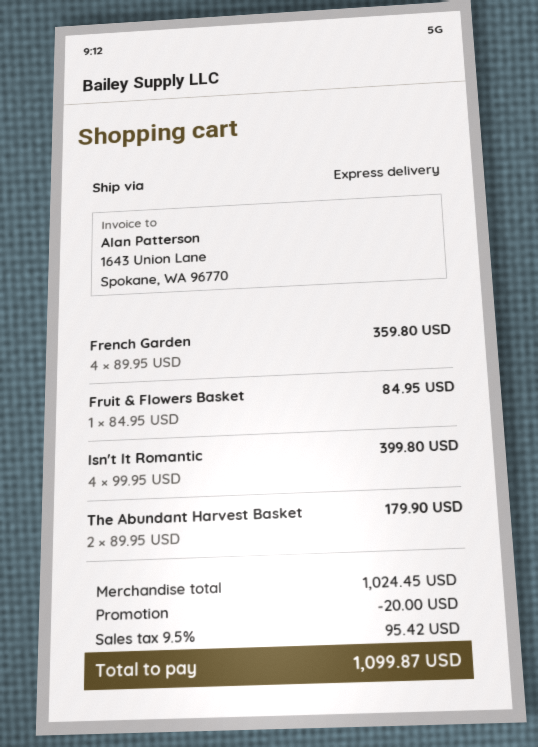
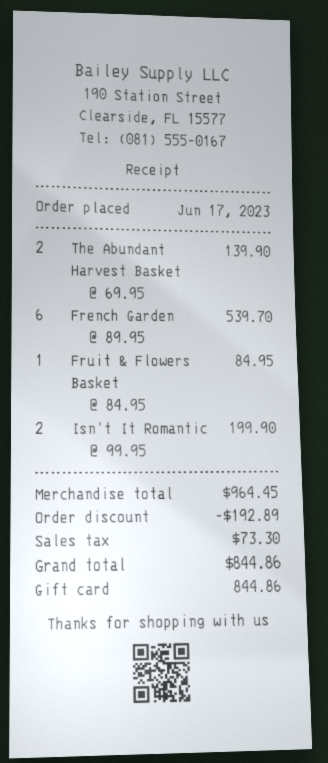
French Garden: 4 x 89.95 = 359.80 -> 6 x 89.95 = 539.70
Isn't It Romantic: 4 x 99.95 = 399.80 -> 2 x 99.95 = 199.90
The Abundant Harvest Basket: 2 x 89.95 = 179.90 -> 2 x 69.95 = 139.90
subtotal: 1024.45 -> 964.45
discount: 20.00 -> 192.89
tax: 95.42 -> 73.30
total: 1099.87 -> 844.86

